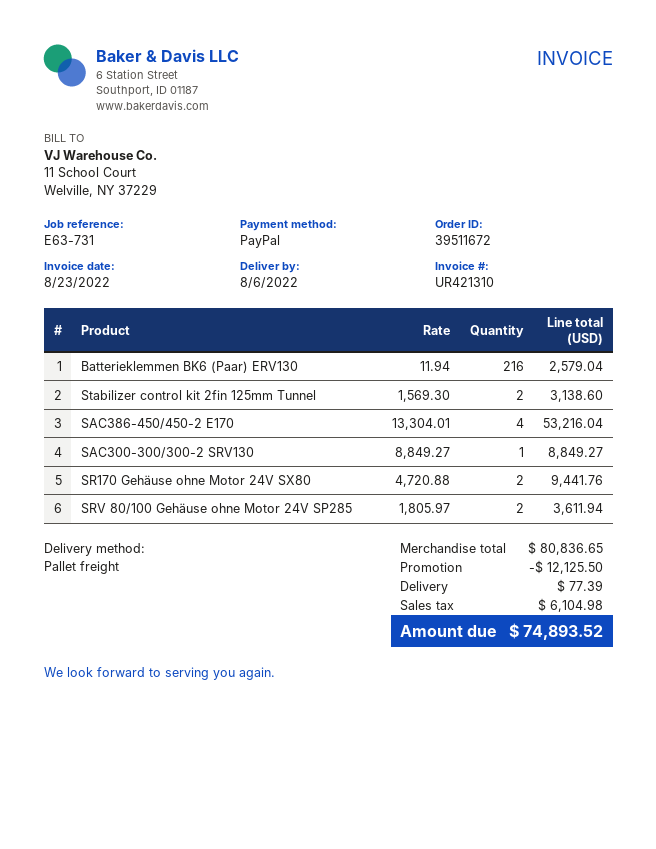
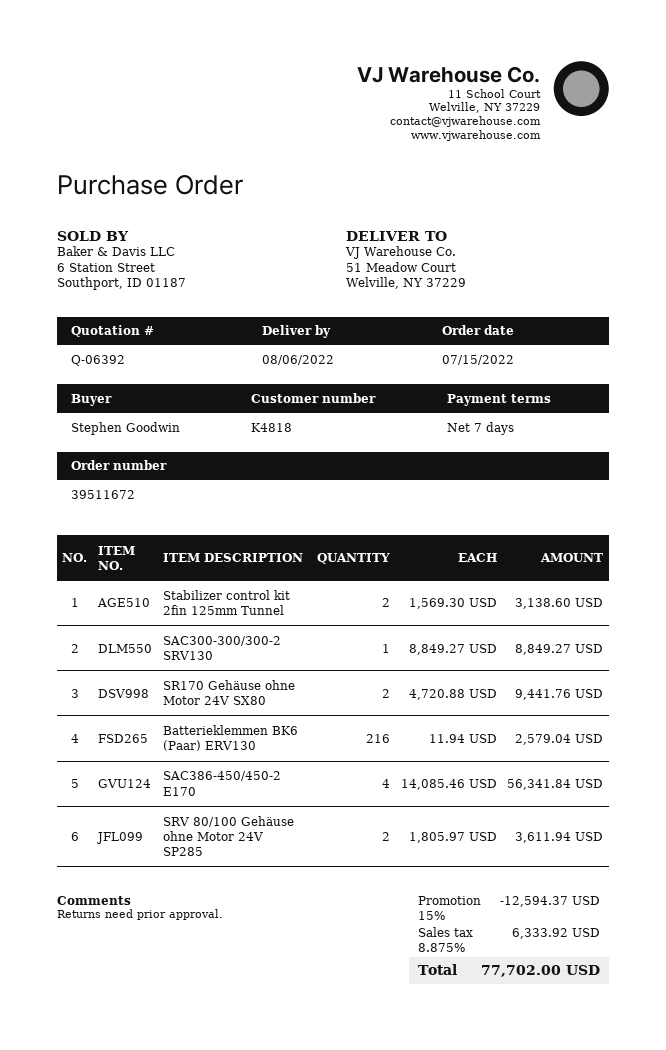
SAC386-450/450-2 E170: 4 x 13304.01 = 53216.04 -> 4 x 14085.46 = 56341.84
discount: 12125.50 -> 12594.37
shipping: 77.39 -> none
tax: 6104.98 -> 6333.92
total: 74893.52 -> 77702.00

